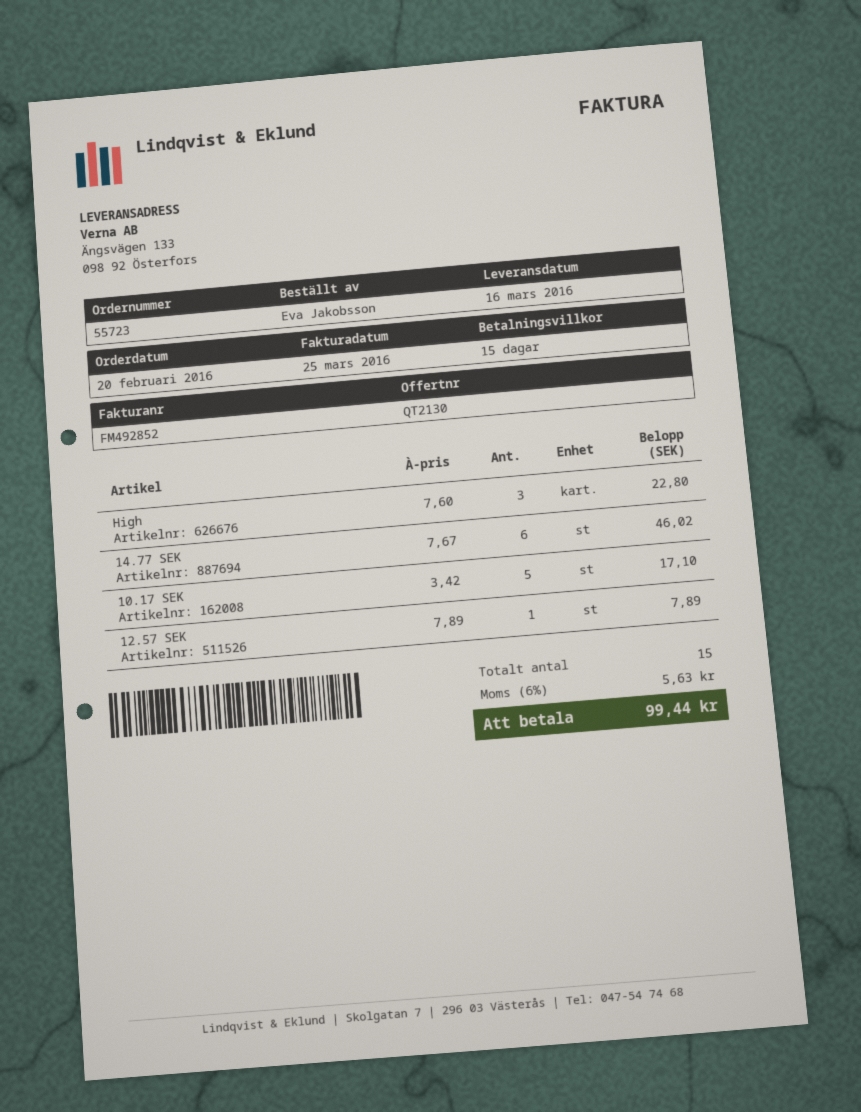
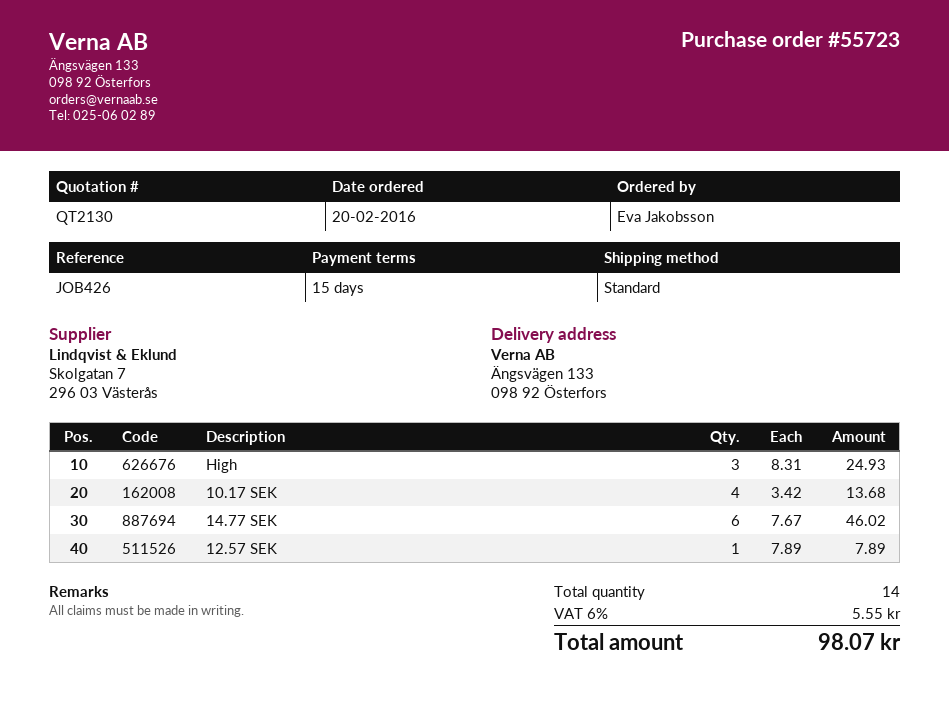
High: 3 x 7.60 = 22.80 -> 3 x 8.31 = 24.93
10.17 SEK: 5 x 3.42 = 17.10 -> 4 x 3.42 = 13.68
total quantity: 15 -> 14
tax: 6% = 5.63 -> 6% = 5.55
total: 99.44 -> 98.07

